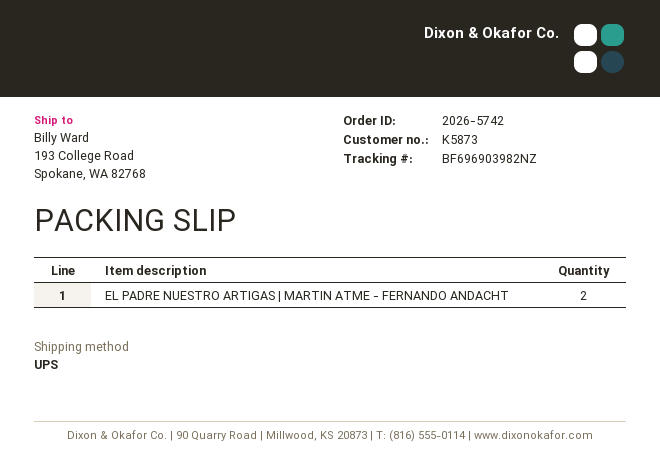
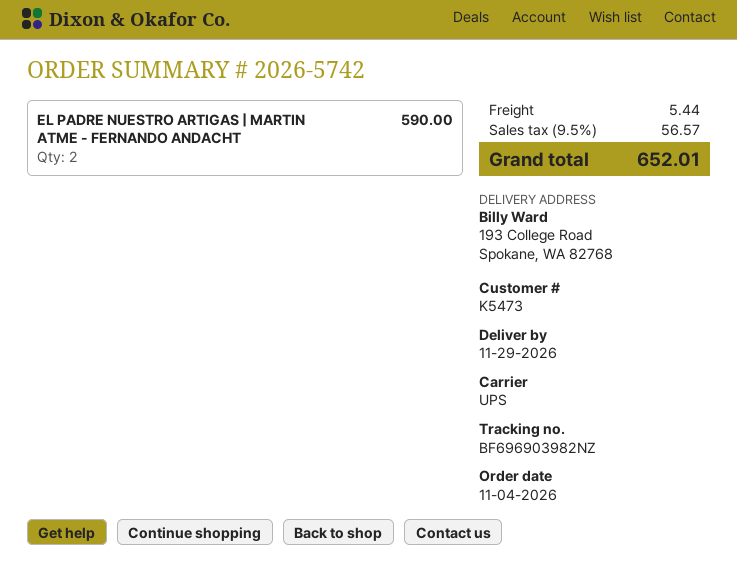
customer number: K5873 -> K5473

